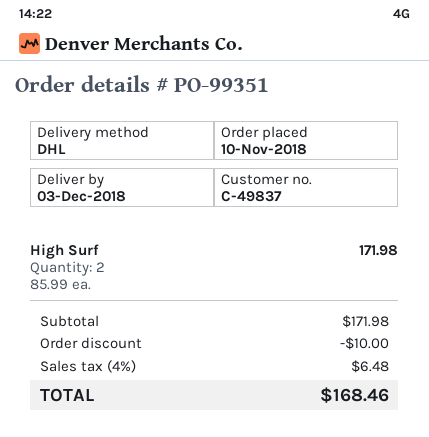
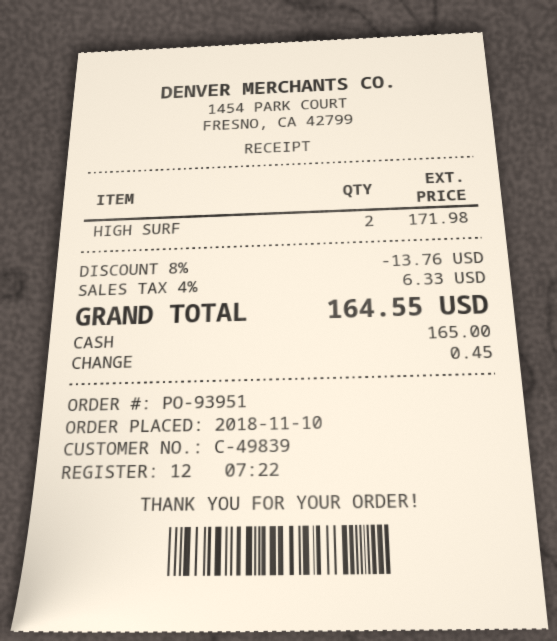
order number: PO-99351 -> PO-93951
customer number: C-49837 -> C-49839
discount: 10.00 -> 13.76
tax: 4% = 6.48 -> 4% = 6.33
total: 168.46 -> 164.55

